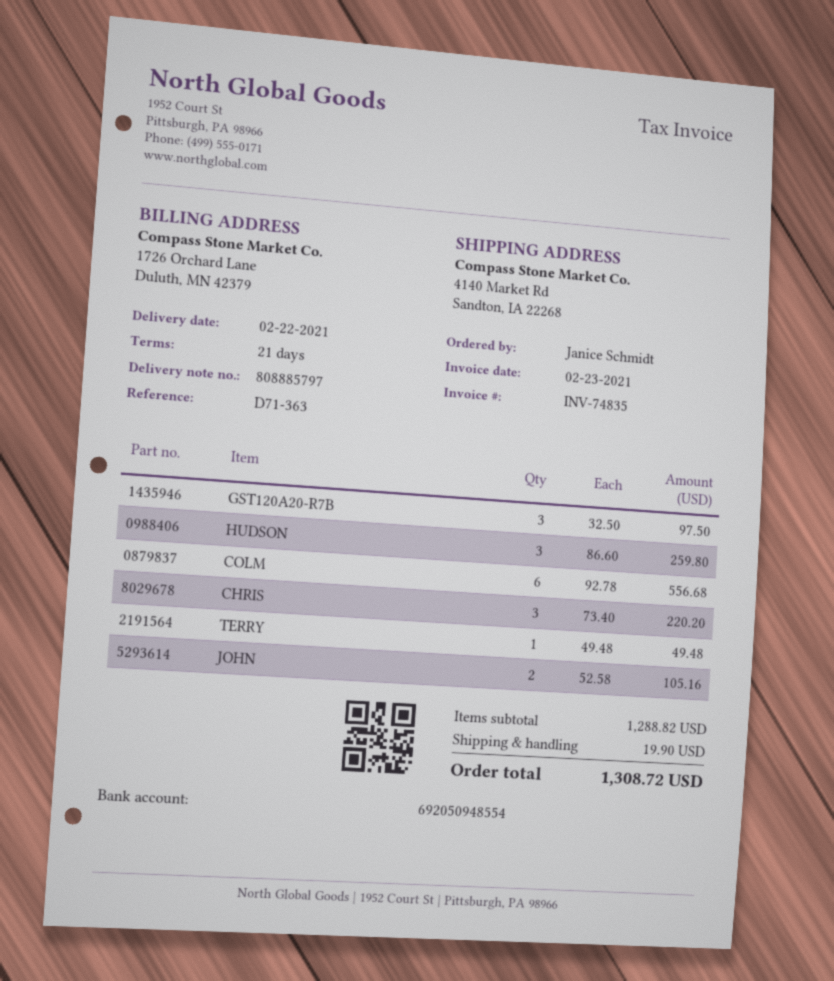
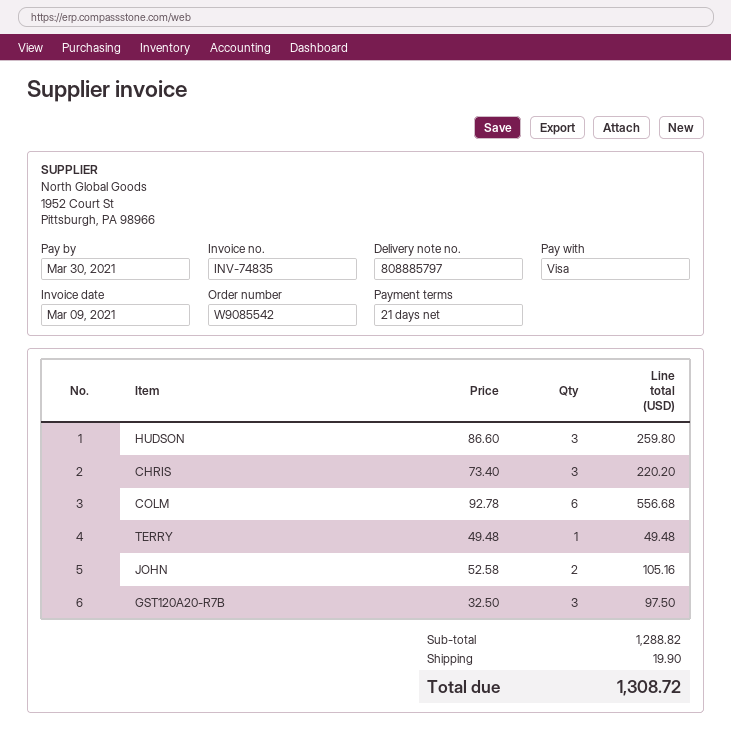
invoice date: 2021-02-23 -> 2021-03-09

